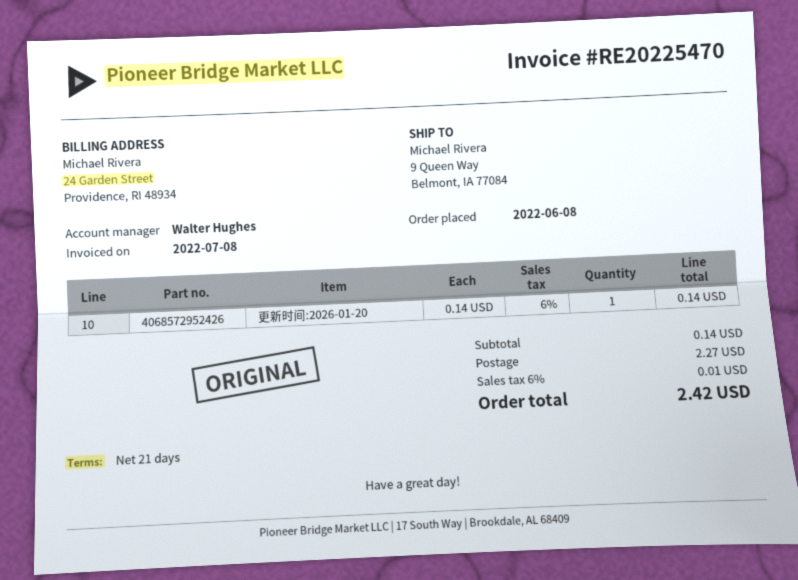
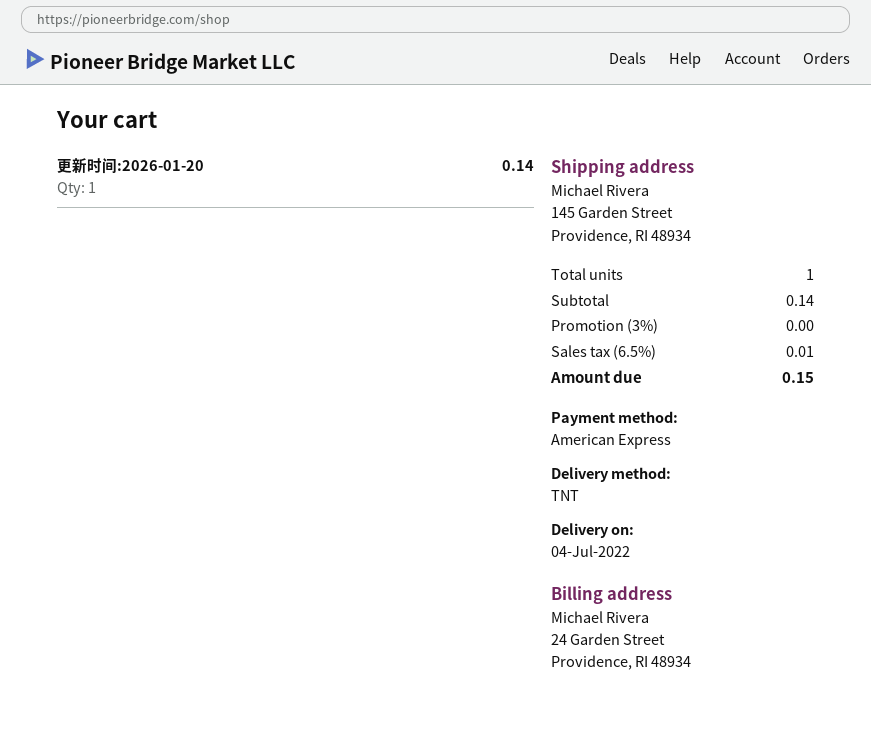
ship to: 9 Queen Way, Belmont, IA 77084 -> 145 Garden Street, Providence, RI 48934
discount: none -> 3% = 0.00
shipping: 2.27 -> none
tax: 6% = 0.01 -> 6.5% = 0.01
total: 2.42 -> 0.15

